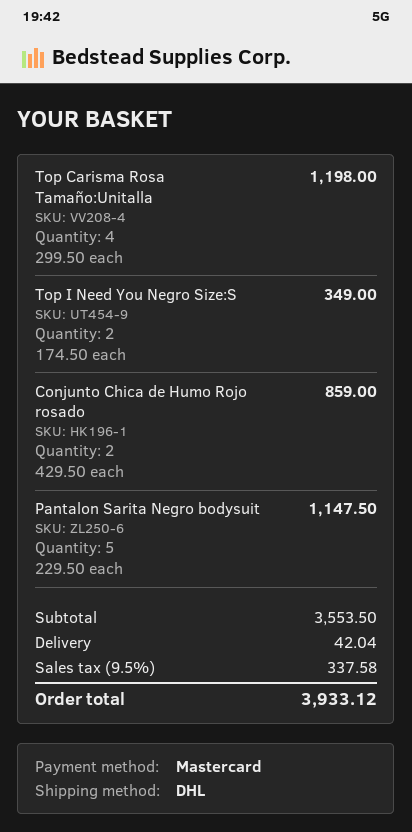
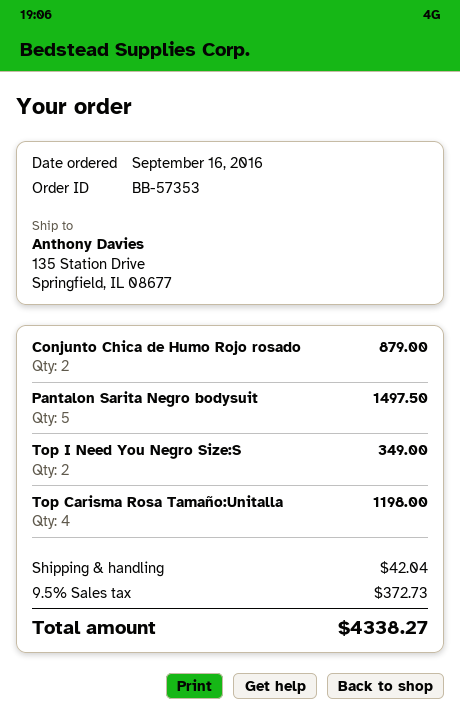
Conjunto Chica de Humo Rojo rosado: 2 for 859.00 -> 2 for 879.00
Pantalon Sarita Negro bodysuit: 5 for 1147.50 -> 5 for 1497.50
tax: 9.5% = 337.58 -> 9.5% = 372.73
total: 3933.12 -> 4338.27

